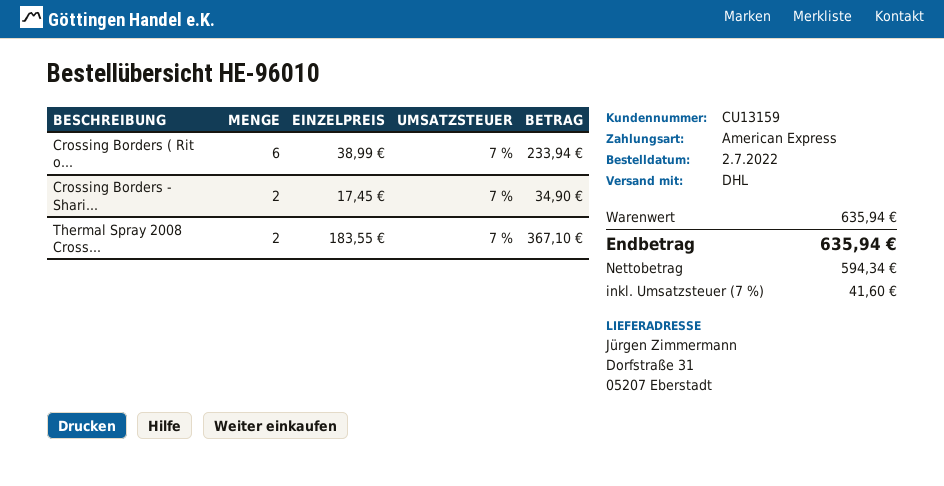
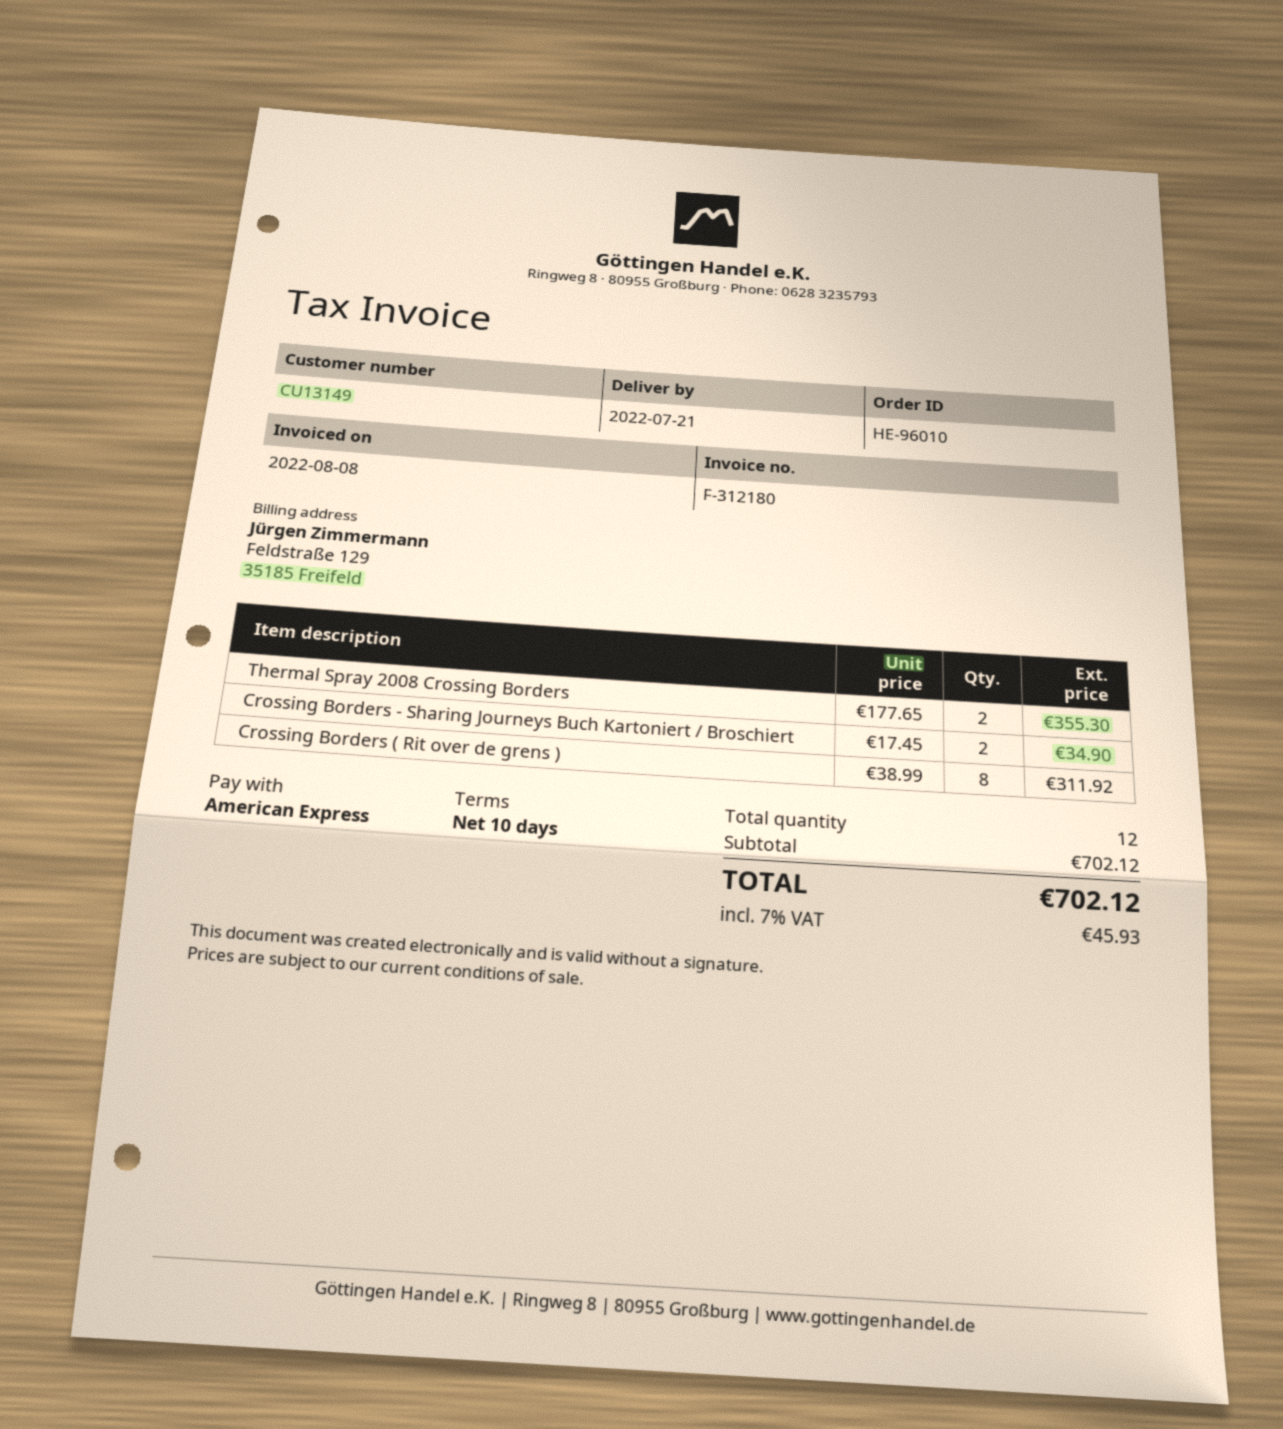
customer number: CU13159 -> CU13149
Crossing Borders ( Rit o...: 6 x 38.99 = 233.94 -> 8 x 38.99 = 311.92
Thermal Spray 2008 Cross...: 2 x 183.55 = 367.10 -> 2 x 177.65 = 355.30
subtotal: 635.94 -> 702.12
tax: 7% = 41.60 -> 7% = 45.93
total: 635.94 -> 702.12

